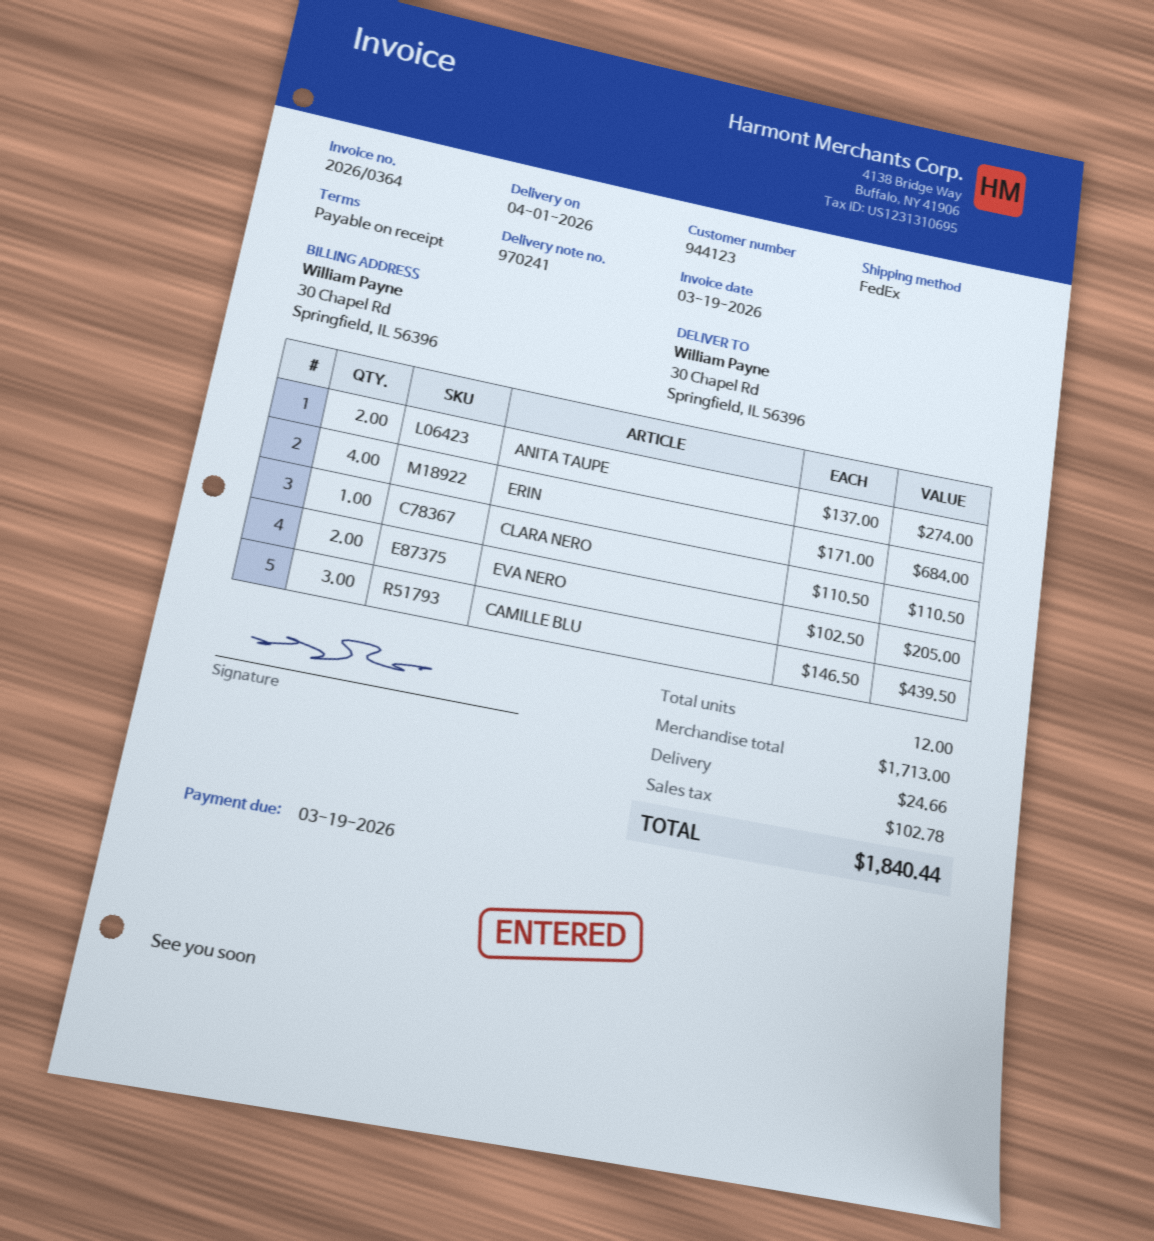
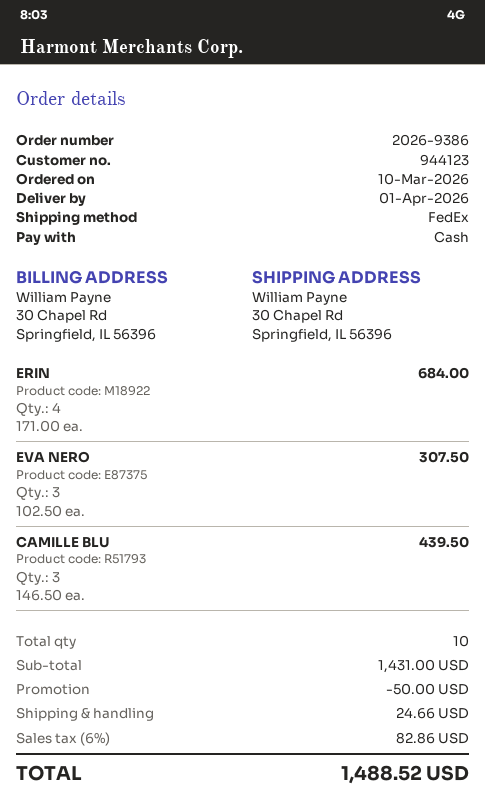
ANITA TAUPE: 2 x 137.00 = 274.00 -> none
CLARA NERO: 1 x 110.50 = 110.50 -> none
EVA NERO: 2 x 102.50 = 205.00 -> 3 x 102.50 = 307.50
total quantity: 12 -> 10
subtotal: 1713.00 -> 1431.00
discount: none -> 50.00
tax: 102.78 -> 82.86
total: 1840.44 -> 1488.52

